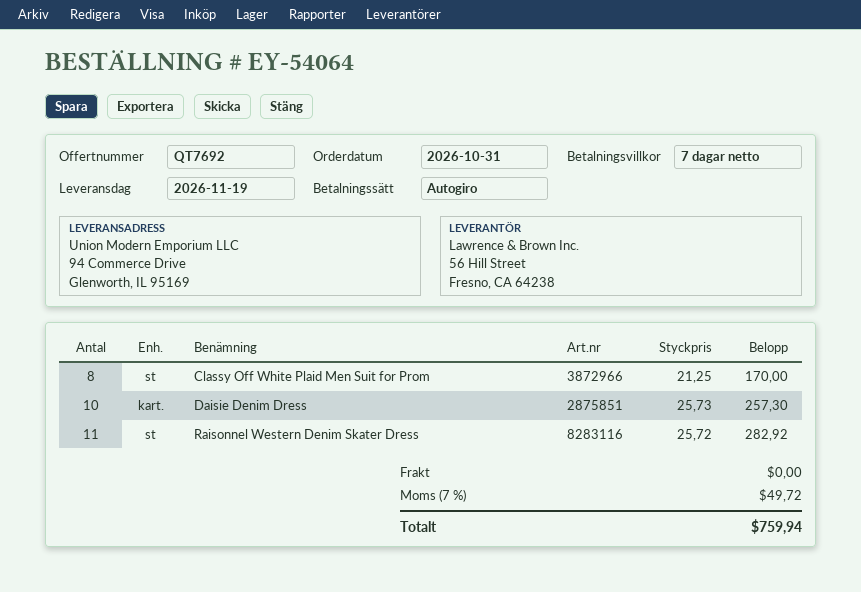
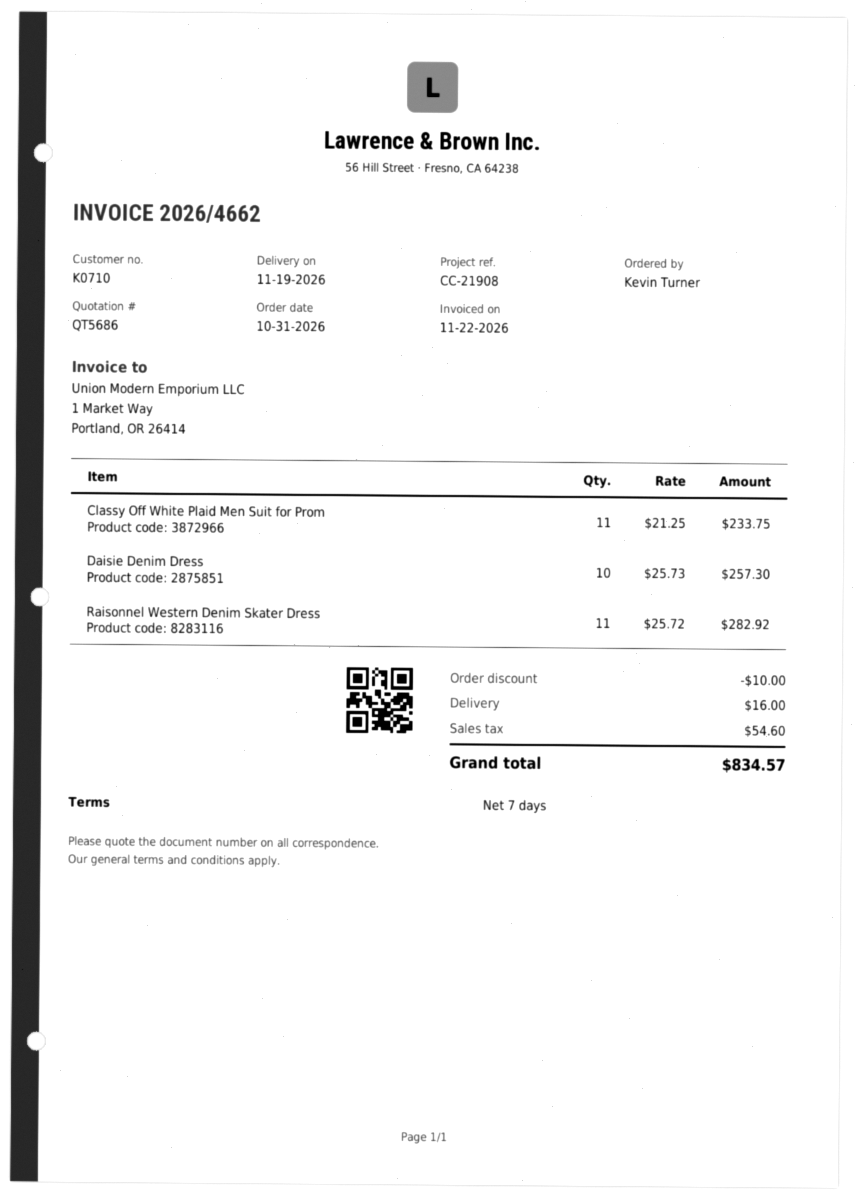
quote number: QT7692 -> QT5686
Classy Off White Plaid Men Suit for Prom: 8 x 21.25 = 170.00 -> 11 x 21.25 = 233.75
discount: none -> 10.00
shipping: 0.00 -> 16.00
tax: 49.72 -> 54.60
total: 759.94 -> 834.57

